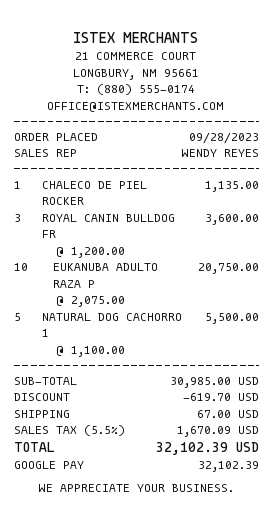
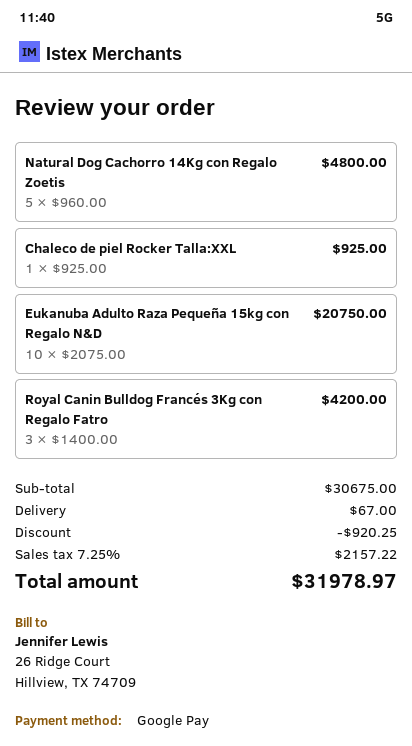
CHALECO DE PIEL ROCKER: 1 x 1135.00 = 1135.00 -> 1 x 925.00 = 925.00
ROYAL CANIN BULLDOG FR: 3 x 1200.00 = 3600.00 -> 3 x 1400.00 = 4200.00
NATURAL DOG CACHORRO 1: 5 x 1100.00 = 5500.00 -> 5 x 960.00 = 4800.00
subtotal: 30985.00 -> 30675.00
discount: 619.70 -> 920.25
tax: 5.5% = 1670.09 -> 7.25% = 2157.22
total: 32102.39 -> 31978.97

